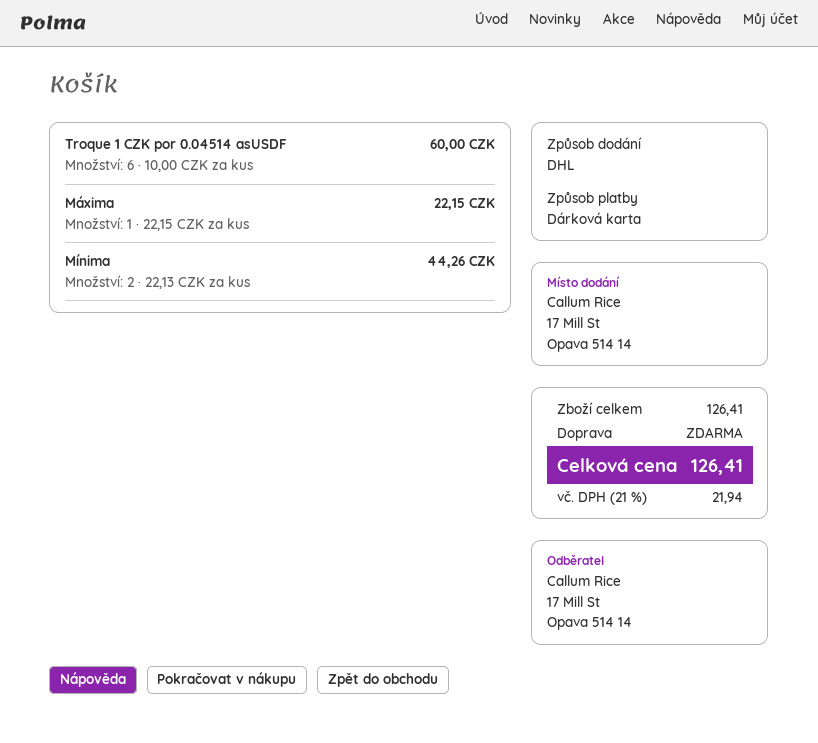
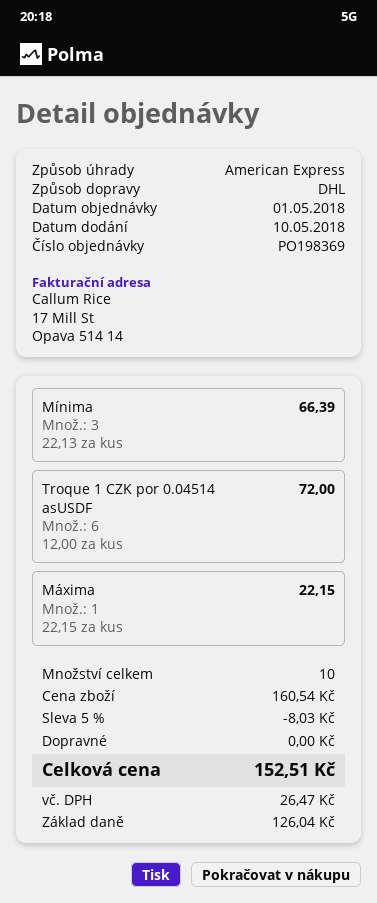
payment method: gift card -> American Express
Troque 1 CZK por 0.04514 asUSDF: 6 x 10.00 = 60.00 -> 6 x 12.00 = 72.00
Mínima: 2 x 22.13 = 44.26 -> 3 x 22.13 = 66.39
subtotal: 126.41 -> 160.54
discount: none -> 5% = 8.03
tax: 21.94 -> 26.47
total: 126.41 -> 152.51

